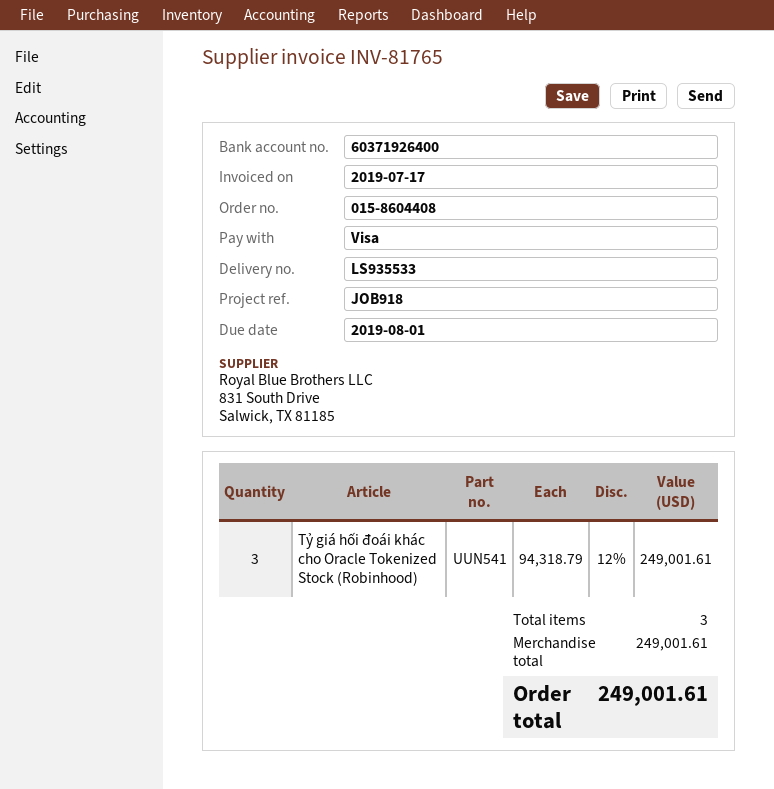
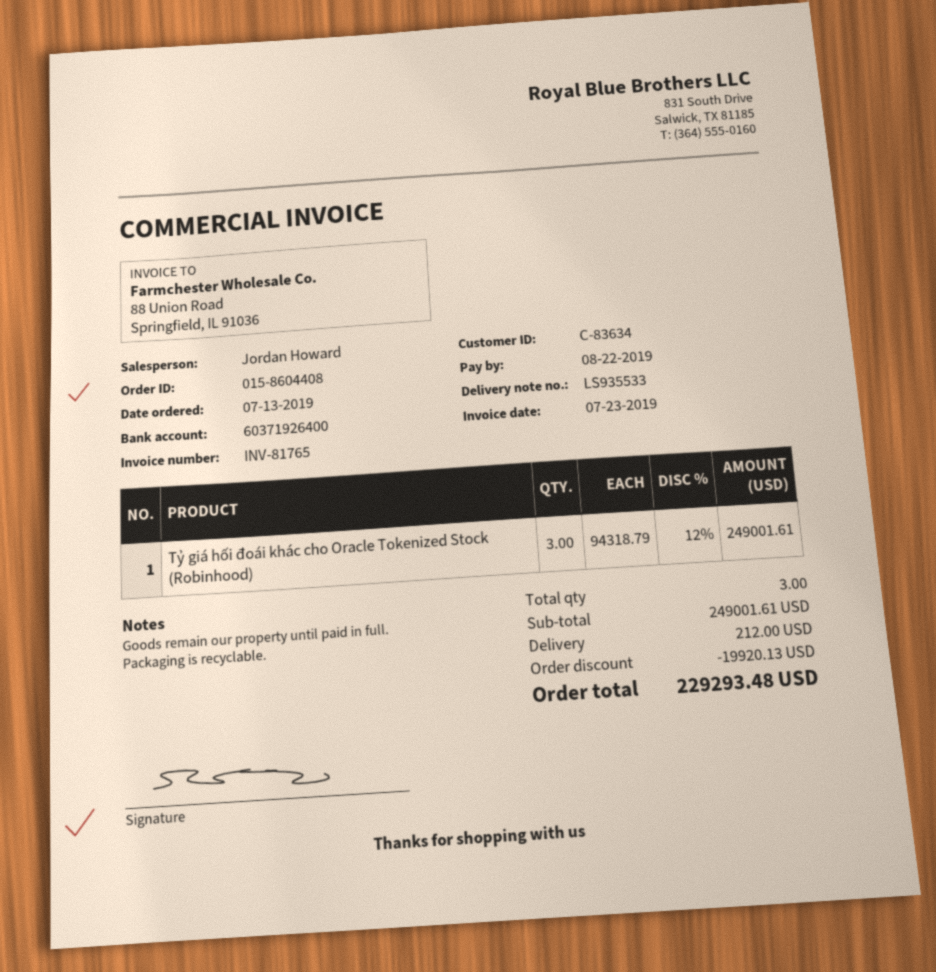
invoice date: 2019-07-17 -> 2019-07-23
due date: 2019-08-01 -> 2019-08-22
discount: none -> 19920.13
shipping: none -> 212.00
total: 249001.61 -> 229293.48

